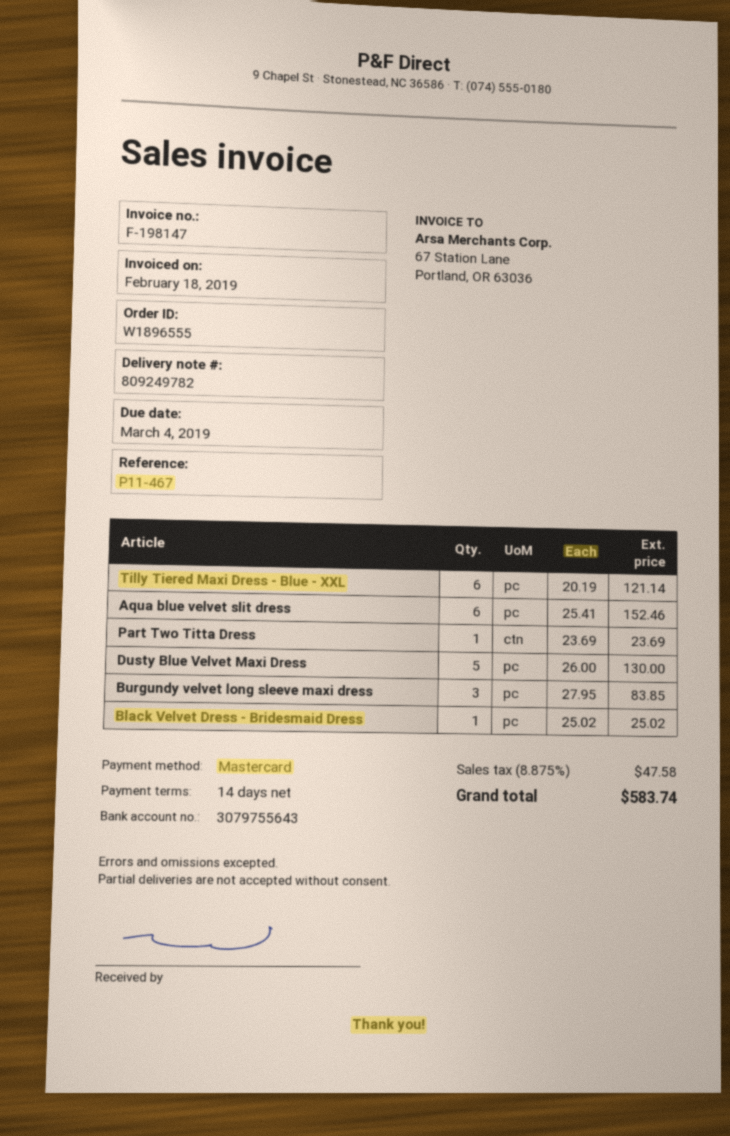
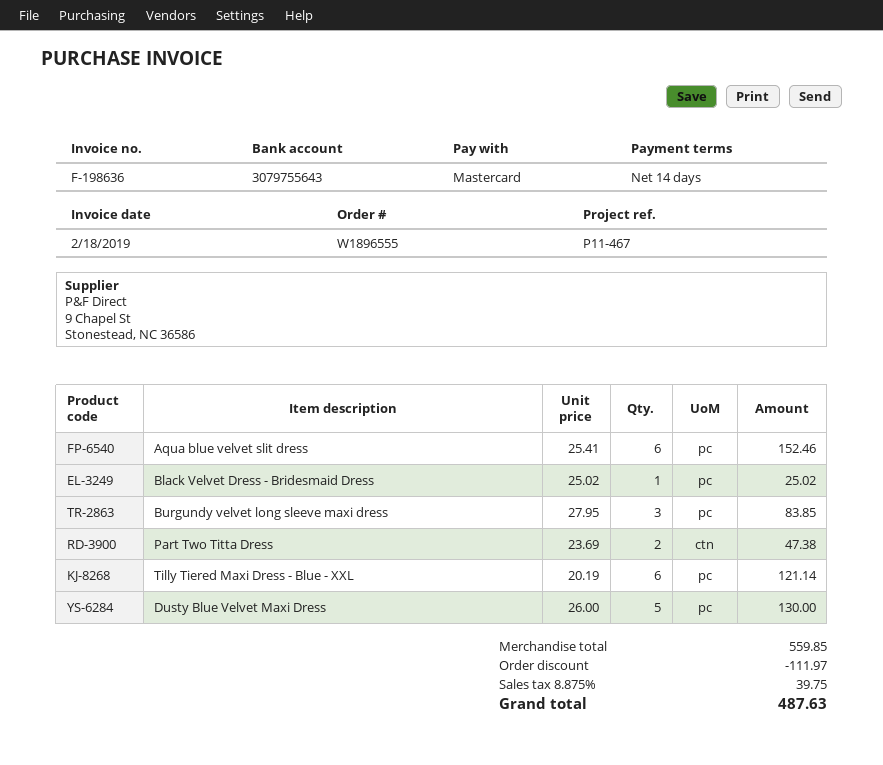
invoice number: F-198147 -> F-198636
Part Two Titta Dress: 1 x 23.69 = 23.69 -> 2 x 23.69 = 47.38
discount: none -> 111.97
tax: 8.875% = 47.58 -> 8.875% = 39.75
total: 583.74 -> 487.63

